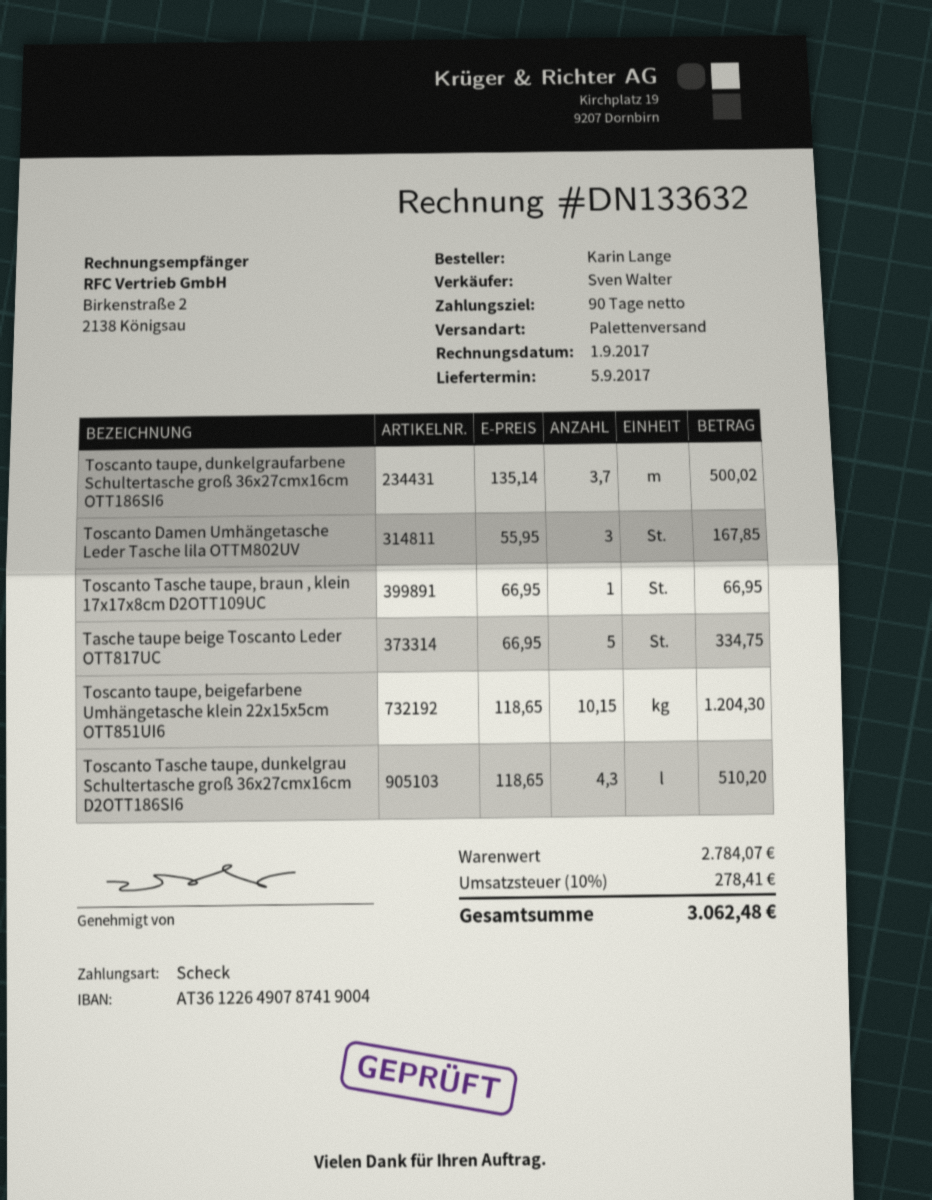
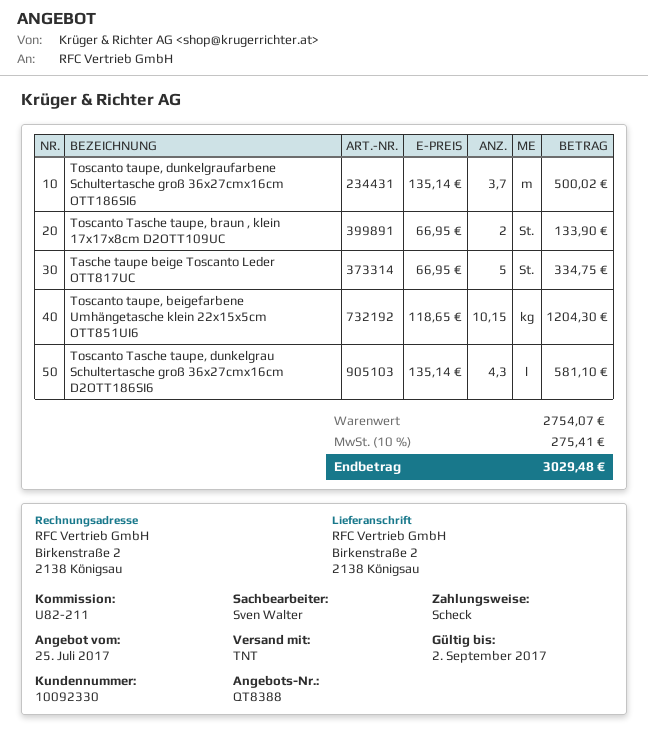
shipping method: pallet freight -> TNT
Toscanto Damen Umhängetasche Leder Tasche lila OTTM802UV: 3 x 55.95 = 167.85 -> none
Toscanto Tasche taupe, braun , klein 17x17x8cm D2OTT109UC: 1 x 66.95 = 66.95 -> 2 x 66.95 = 133.90
Toscanto Tasche taupe, dunkelgrau Schultertasche groß 36x27cmx16cm D2OTT186SI6: 4.3 x 118.65 = 510.20 -> 4.3 x 135.14 = 581.10
subtotal: 2784.07 -> 2754.07
tax: 10% = 278.41 -> 10% = 275.41
total: 3062.48 -> 3029.48

